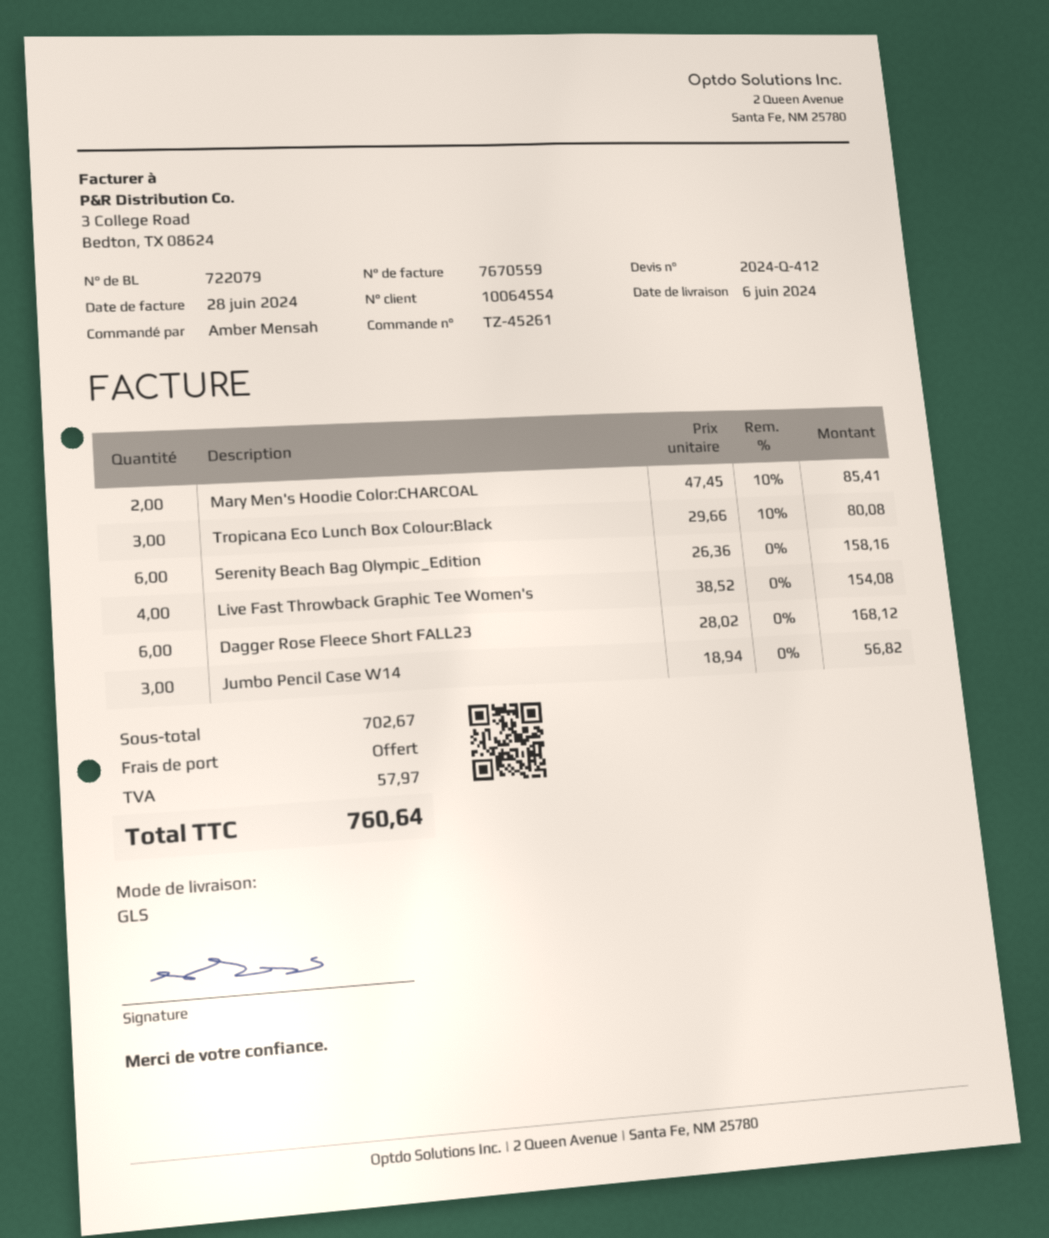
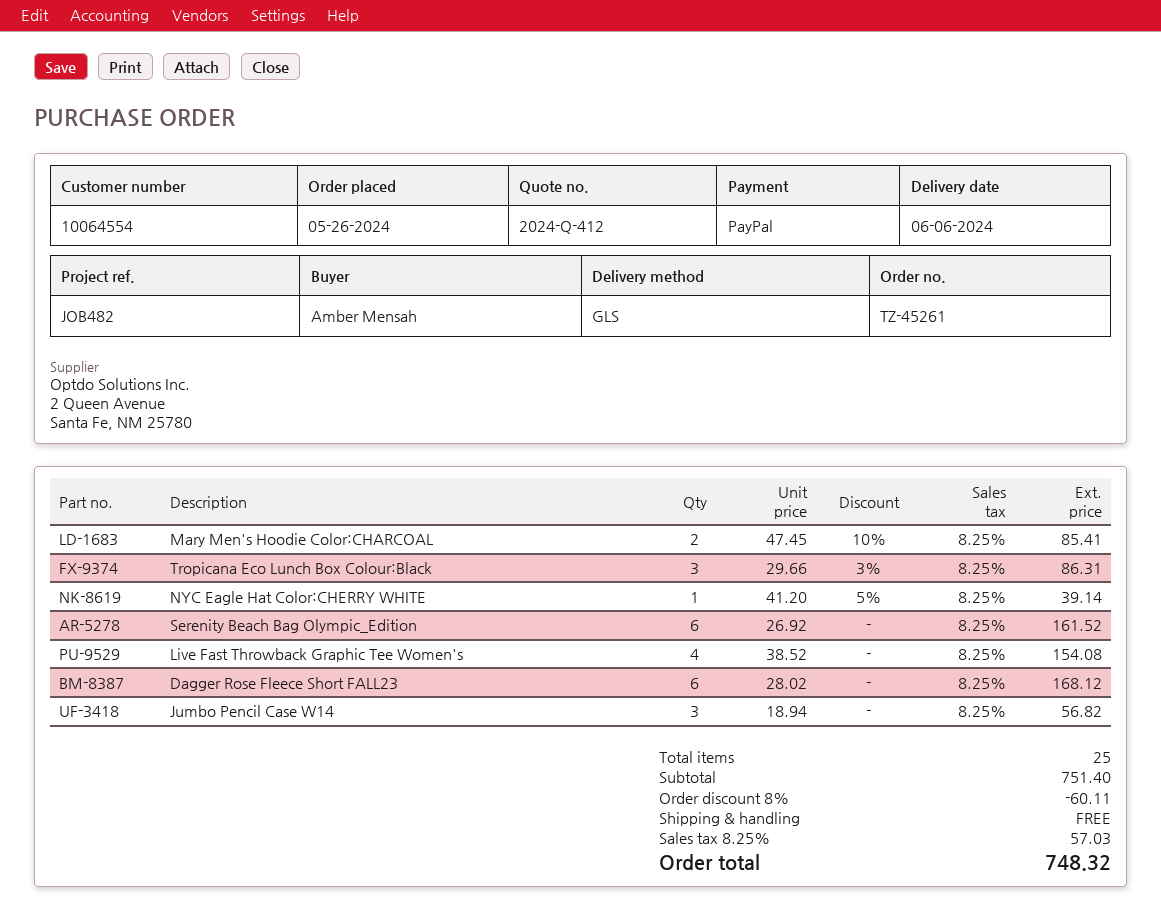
Tropicana Eco Lunch Box Colour:Black: 3 x 29.66 - 10% = 80.08 -> 3 x 29.66 - 3% = 86.31
Serenity Beach Bag Olympic_Edition: 6 x 26.36 = 158.16 -> 6 x 26.92 = 161.52
NYC Eagle Hat Color:CHERRY WHITE: none -> 1 x 41.20 - 5% = 39.14
subtotal: 702.67 -> 751.40
discount: none -> 8% = 60.11
tax: 57.97 -> 57.03
total: 760.64 -> 748.32

